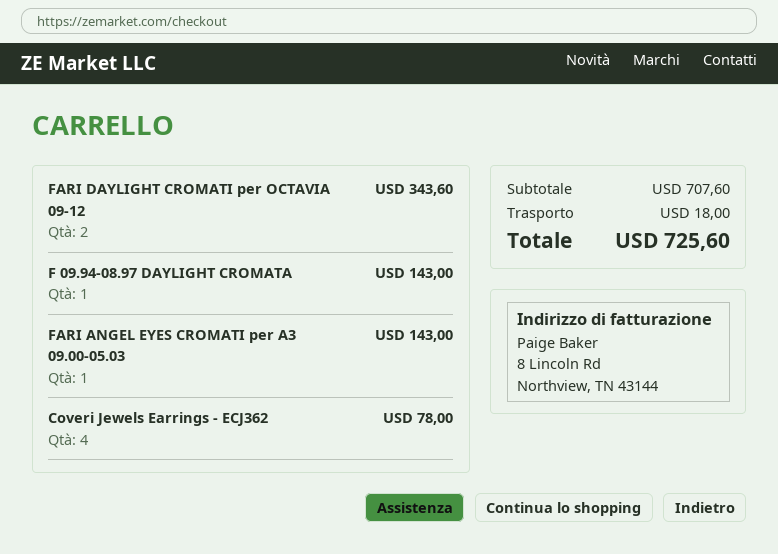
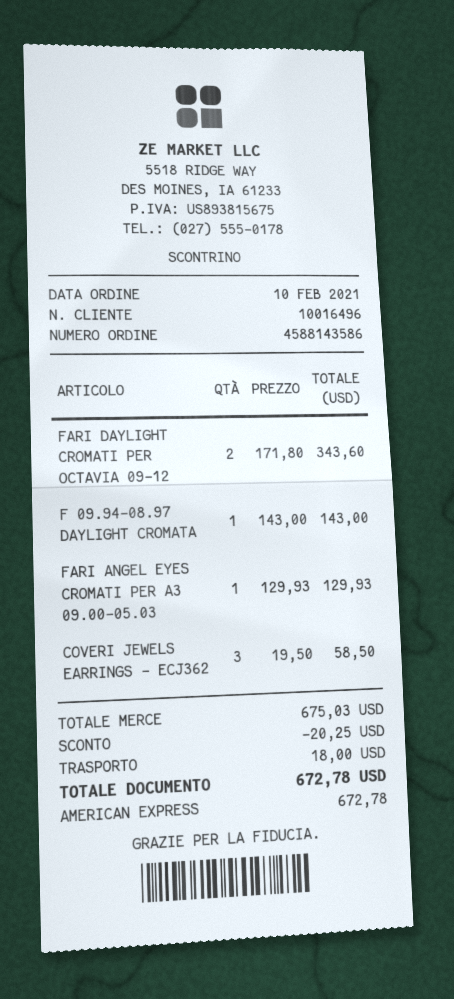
FARI ANGEL EYES CROMATI per A3 09.00-05.03: 1 for 143.00 -> 1 for 129.93
Coveri Jewels Earrings - ECJ362: 4 for 78.00 -> 3 for 58.50
subtotal: 707.60 -> 675.03
discount: none -> 20.25
total: 725.60 -> 672.78

